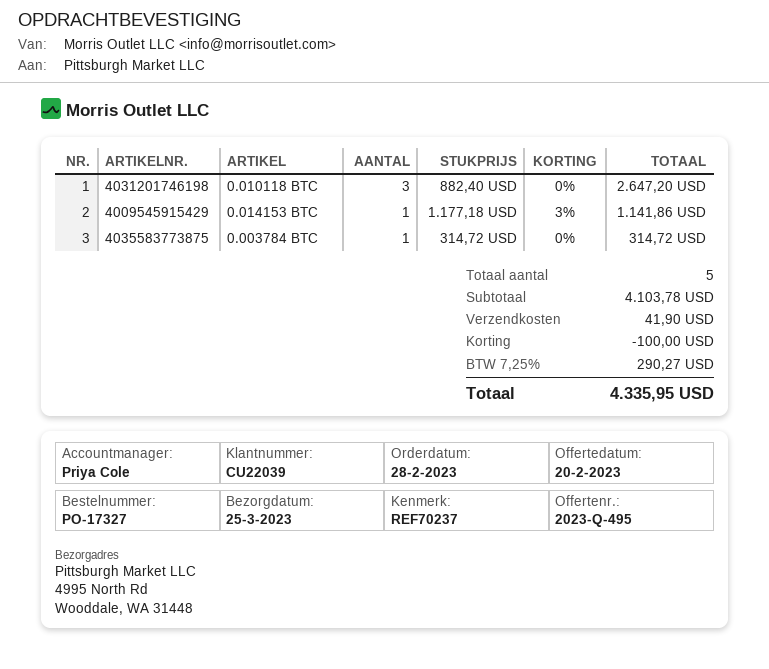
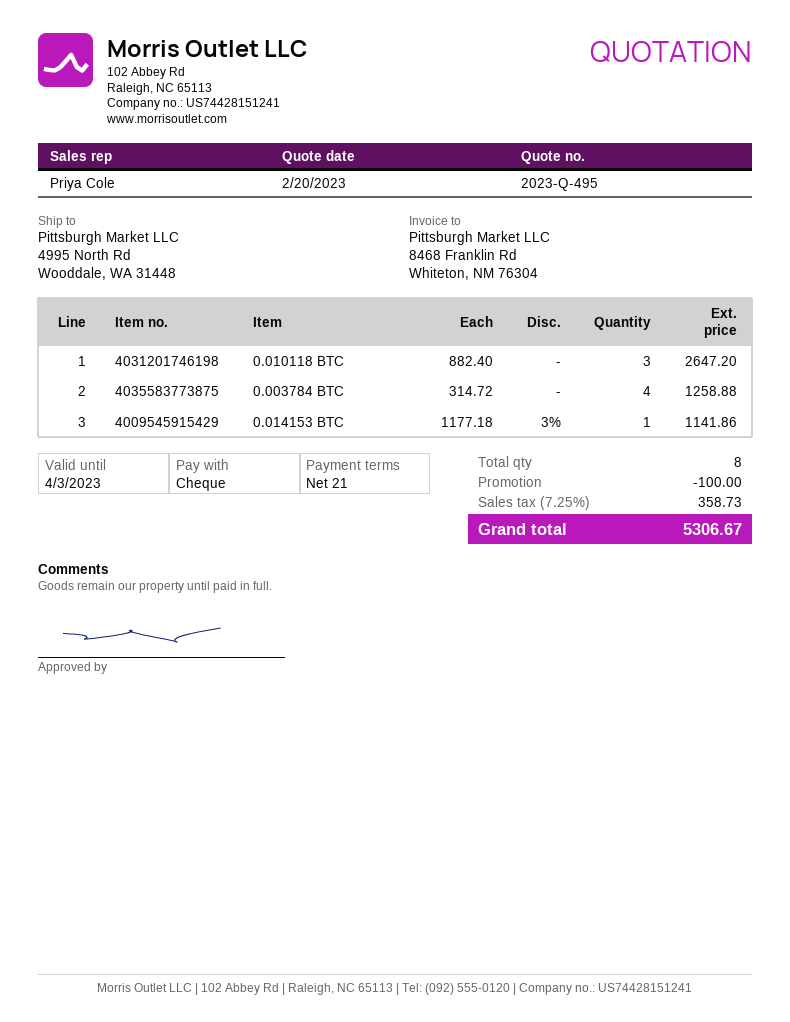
0.003784 BTC: 1 x 314.72 = 314.72 -> 4 x 314.72 = 1258.88
total quantity: 5 -> 8
shipping: 41.90 -> none
tax: 7.25% = 290.27 -> 7.25% = 358.73
total: 4335.95 -> 5306.67

